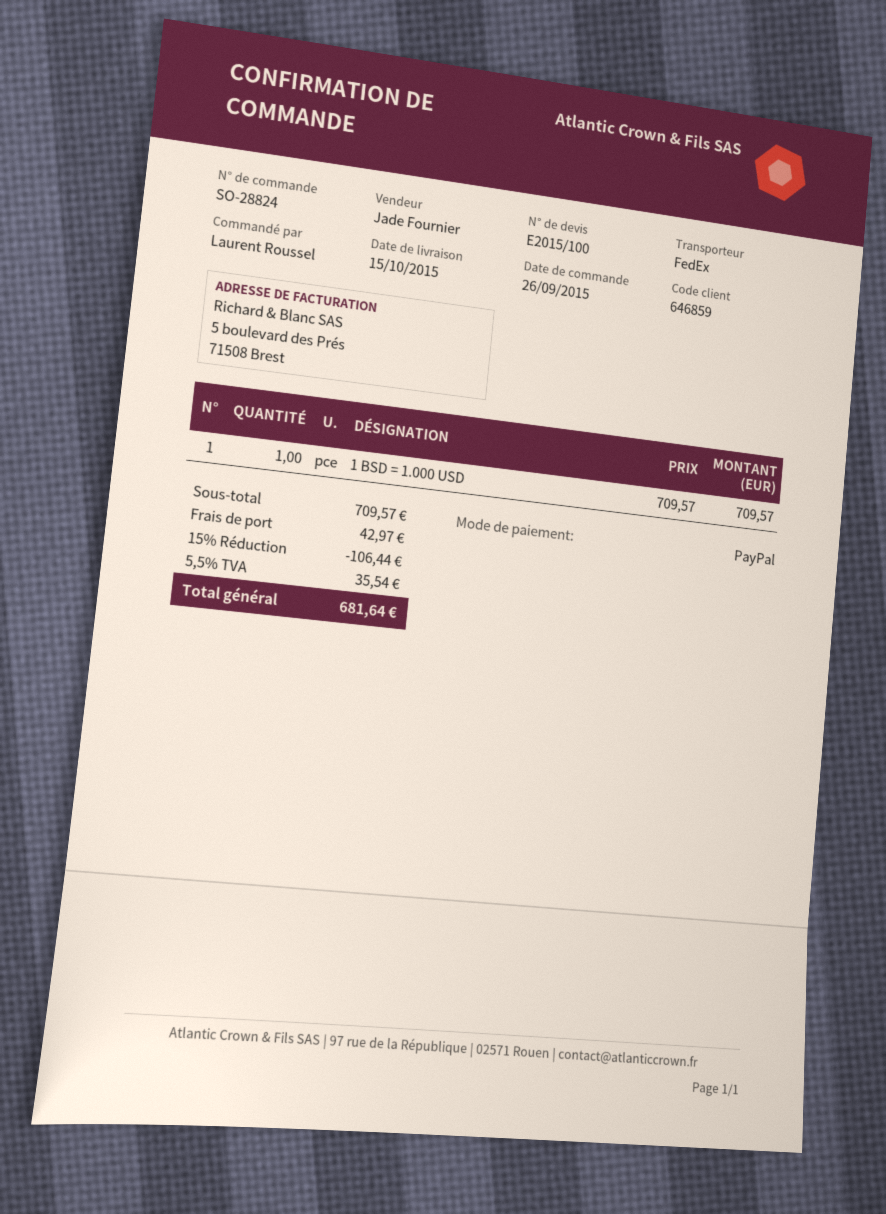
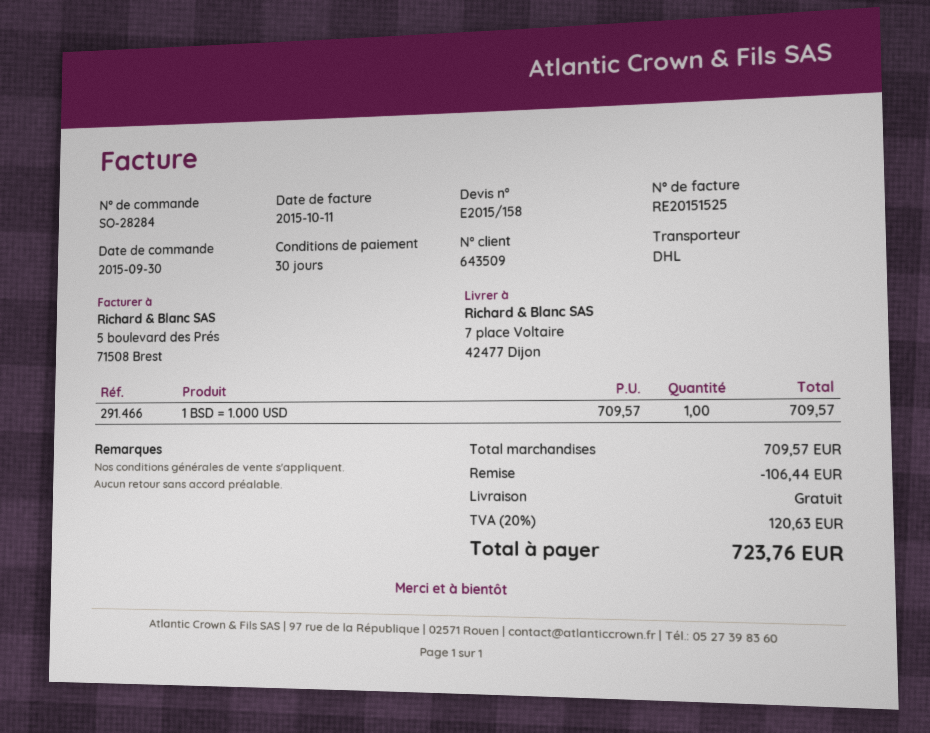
quote number: E2015/100 -> E2015/158
order number: SO-28824 -> SO-28284
order date: 2015-09-26 -> 2015-09-30
customer number: 646859 -> 643509
shipping method: FedEx -> DHL
shipping: 42.97 -> 0.00
tax: 5.5% = 35.54 -> 20% = 120.63
total: 681.64 -> 723.76

